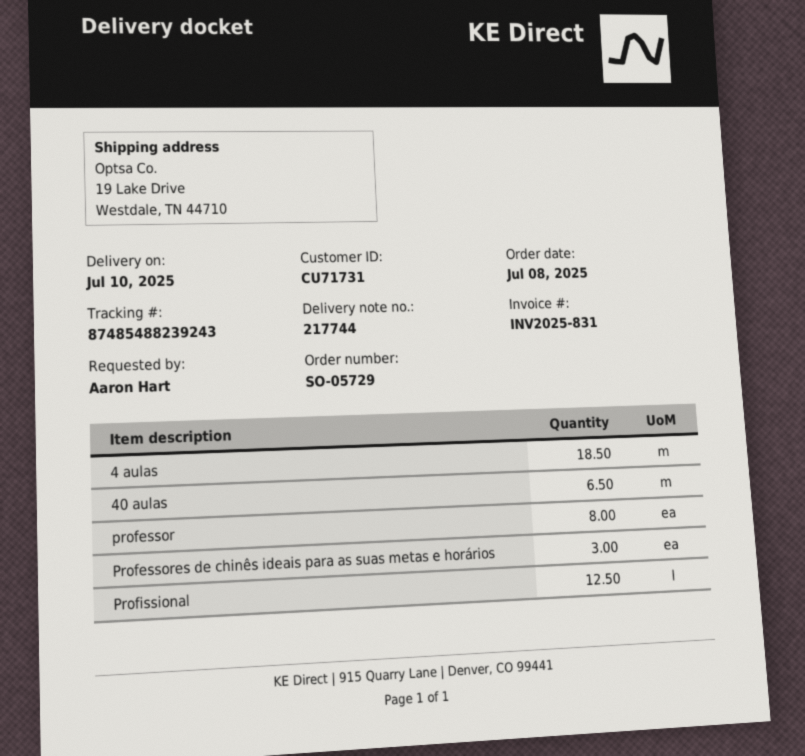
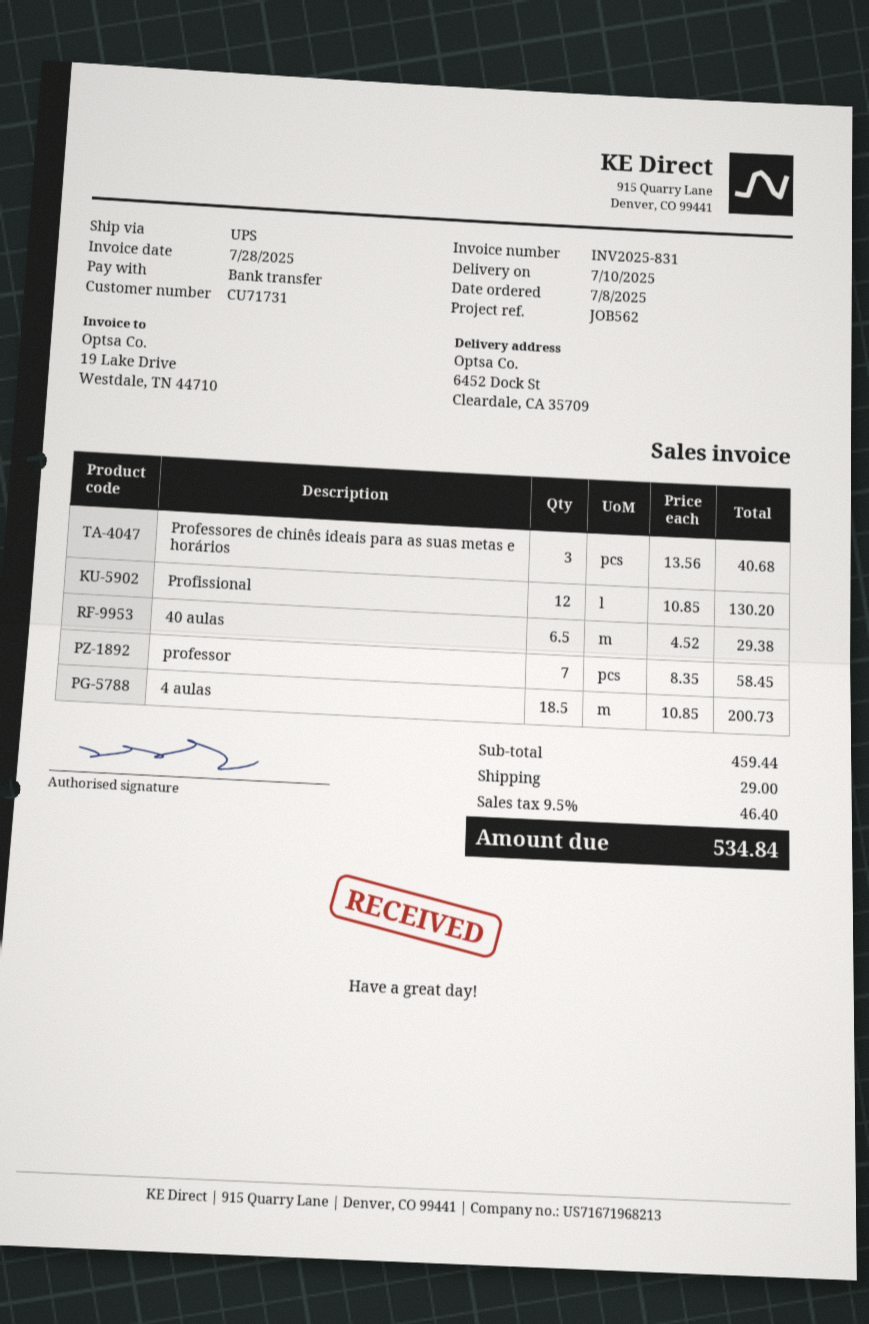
ship to: 19 Lake Drive, Westdale, TN 44710 -> 6452 Dock St, Cleardale, CA 35709
professor: 8 -> 7
Profissional: 12.5 -> 12

